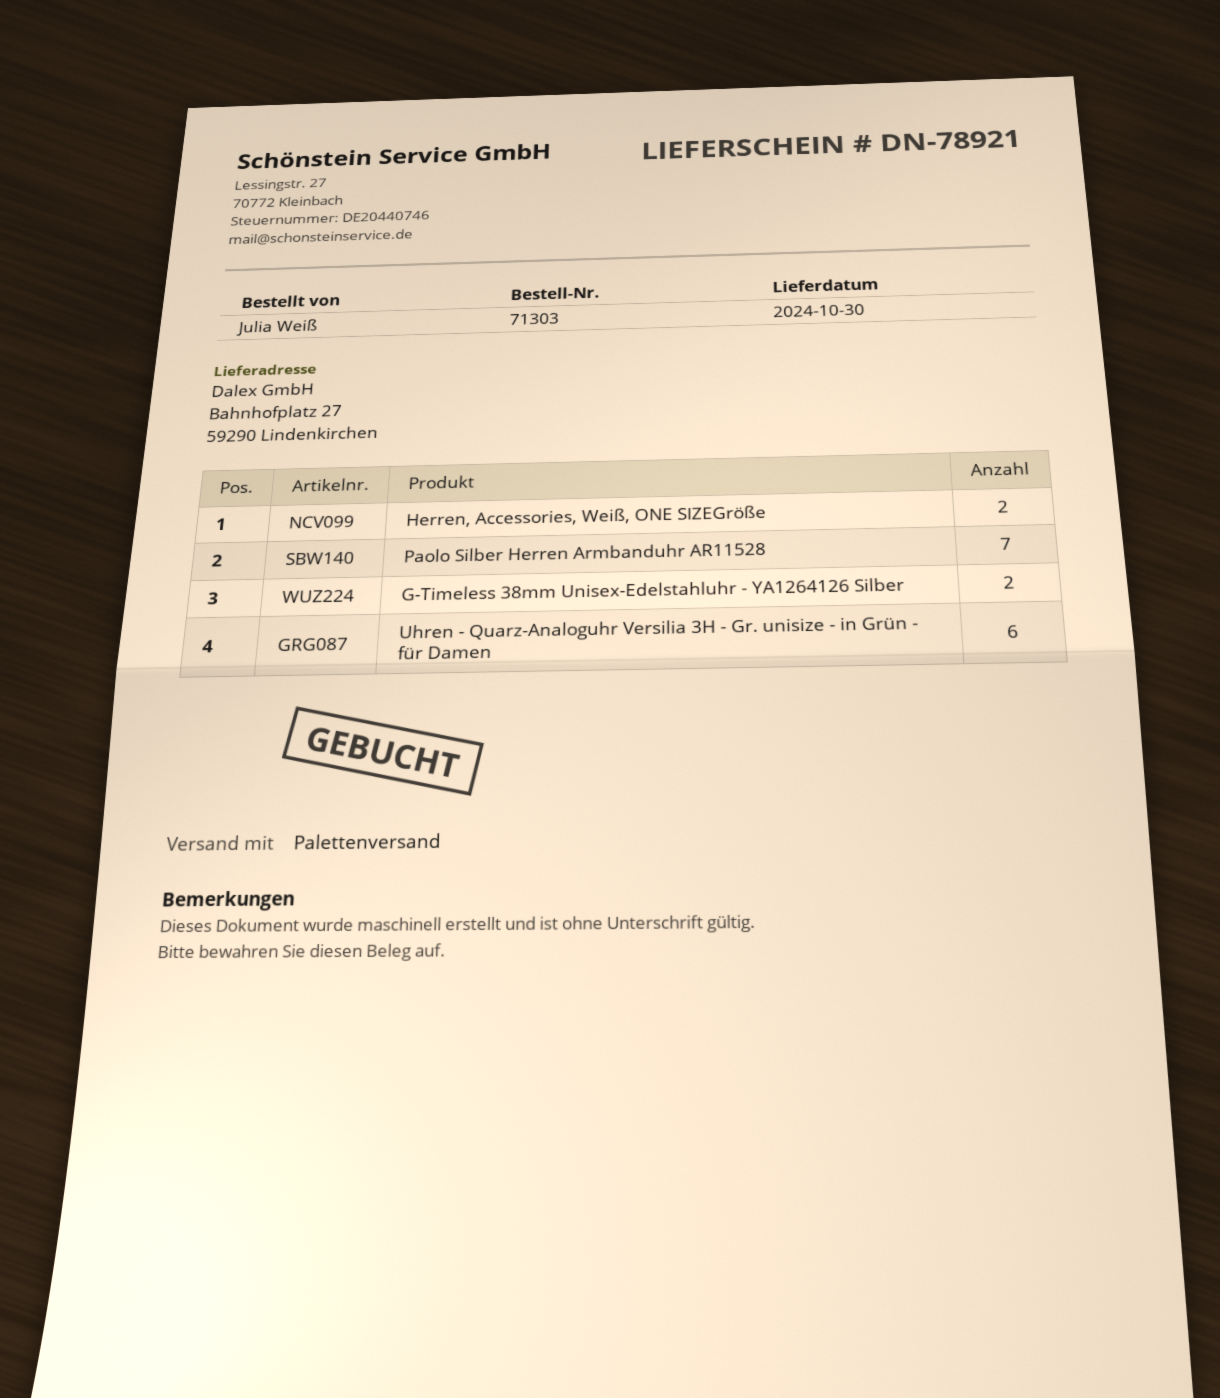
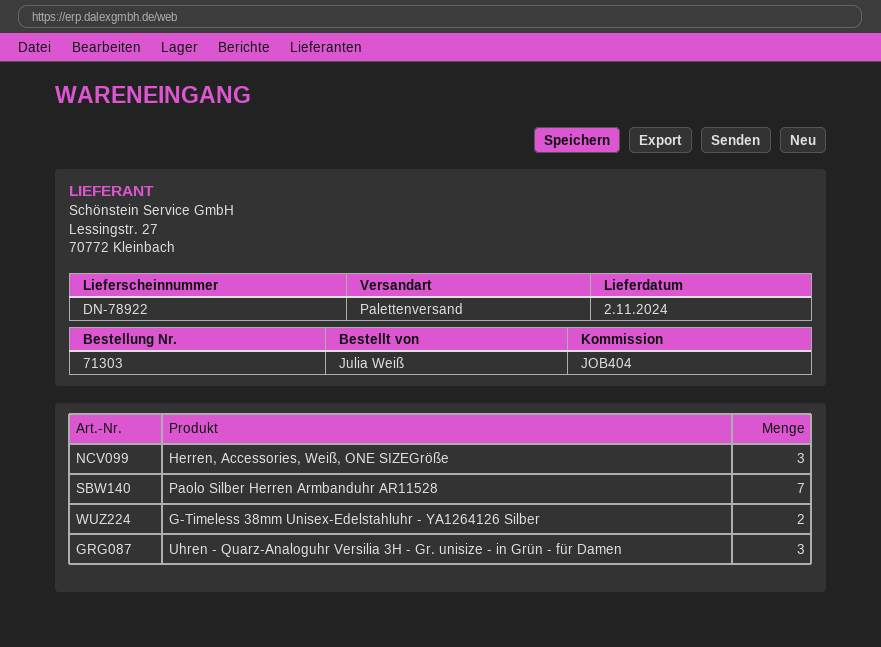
delivery note number: DN-78921 -> DN-78922
delivery date: 2024-10-30 -> 2024-11-02
Herren, Accessories, Weiß, ONE SIZEGröße: 2 -> 3
Uhren - Quarz-Analoguhr Versilia 3H - Gr. unisize - in Grün - für Damen: 6 -> 3

